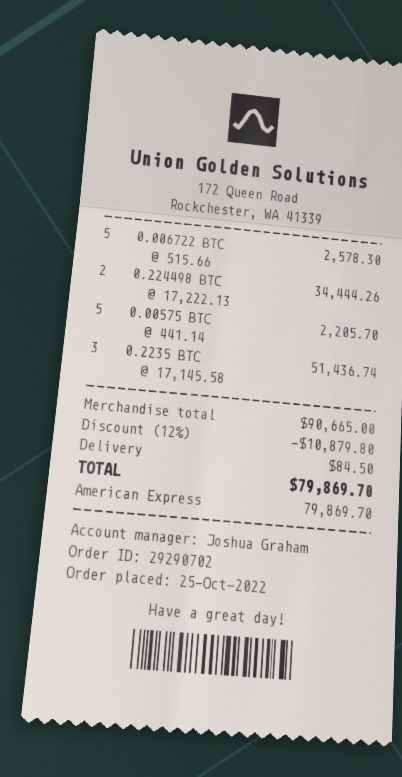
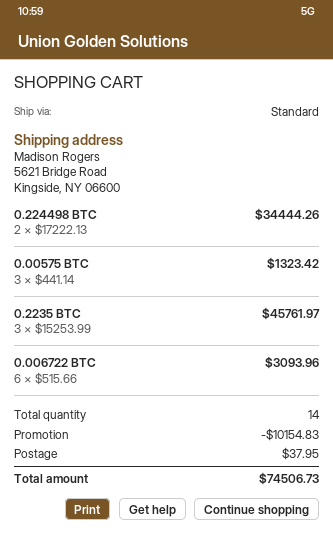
0.006722 BTC: 5 x 515.66 = 2578.30 -> 6 x 515.66 = 3093.96
0.00575 BTC: 5 x 441.14 = 2205.70 -> 3 x 441.14 = 1323.42
0.2235 BTC: 3 x 17145.58 = 51436.74 -> 3 x 15253.99 = 45761.97
discount: 10879.80 -> 10154.83
shipping: 84.50 -> 37.95
total: 79869.70 -> 74506.73

